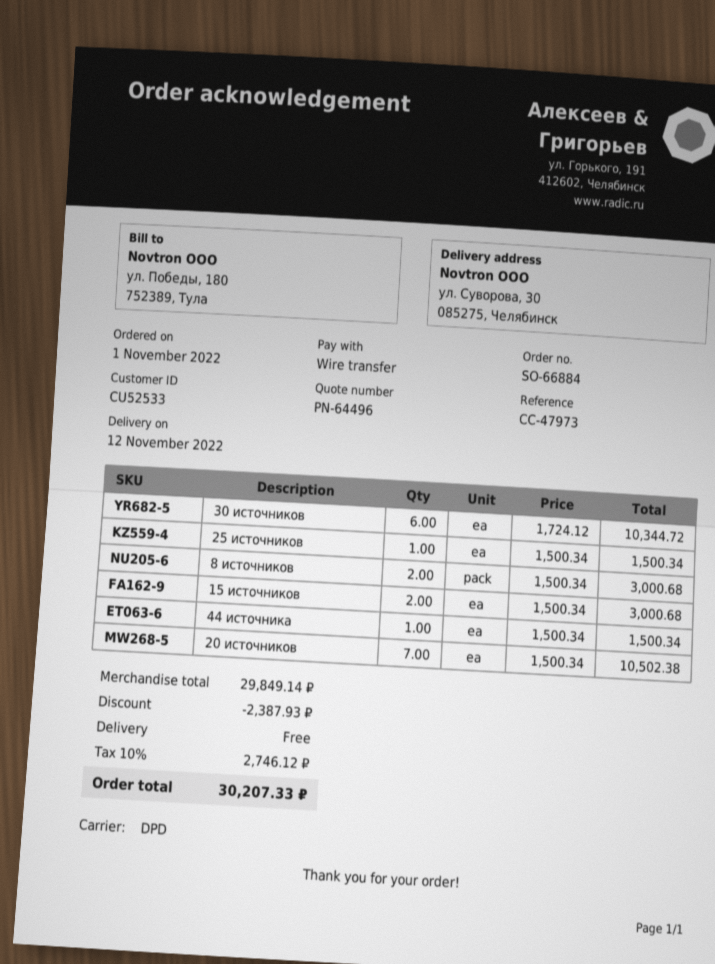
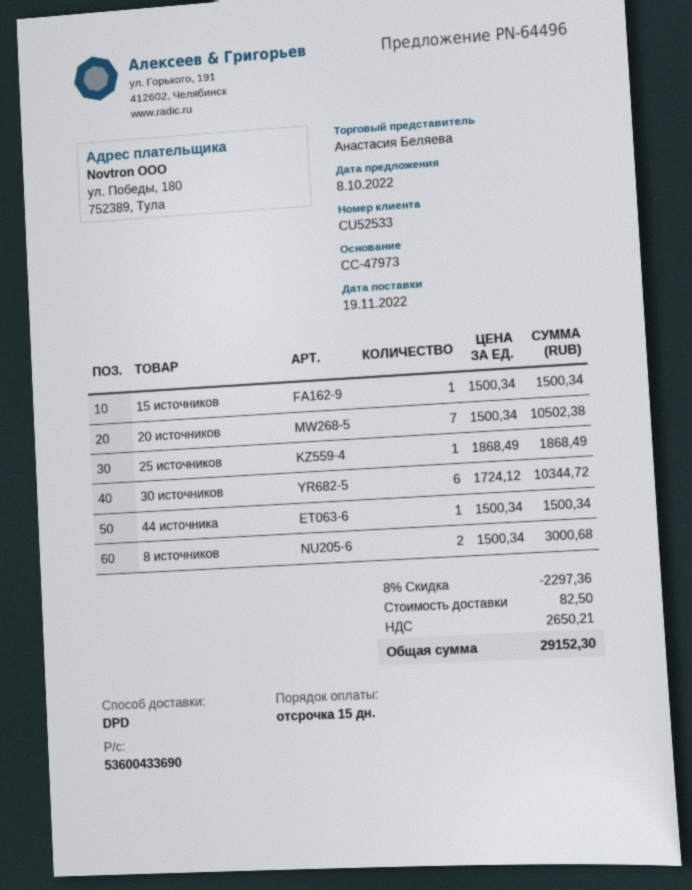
delivery date: 2022-11-12 -> 2022-11-19
25 источников: 1 x 1500.34 = 1500.34 -> 1 x 1868.49 = 1868.49
15 источников: 2 x 1500.34 = 3000.68 -> 1 x 1500.34 = 1500.34
discount: 2387.93 -> 2297.36
shipping: 0.00 -> 82.50
tax: 2746.12 -> 2650.21
total: 30207.33 -> 29152.30

